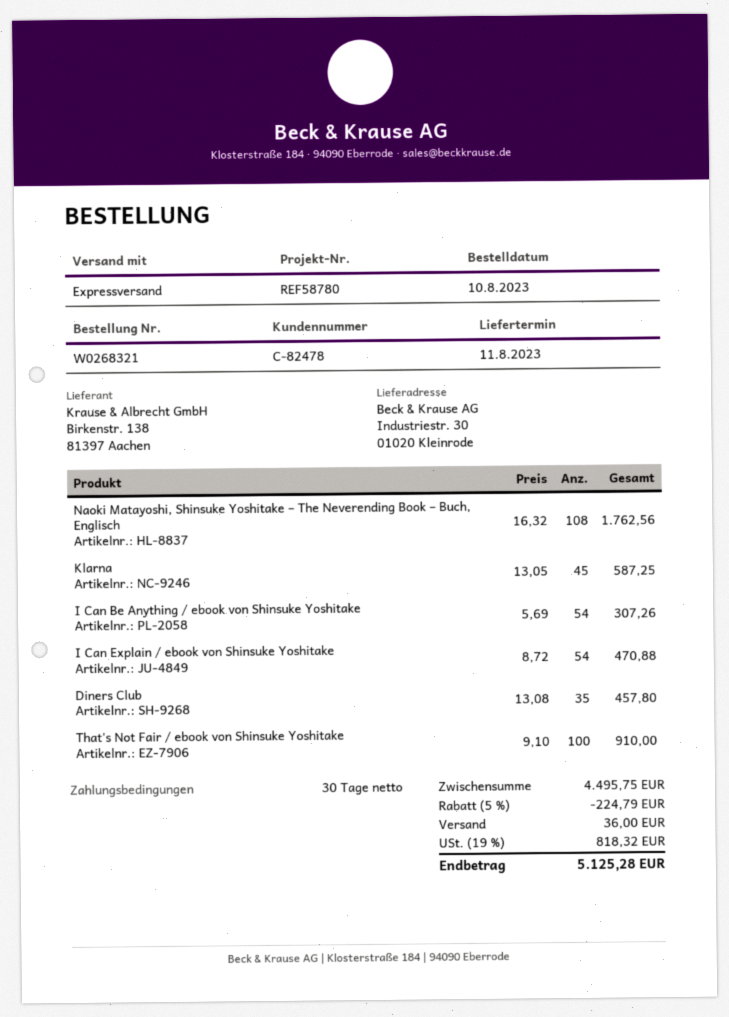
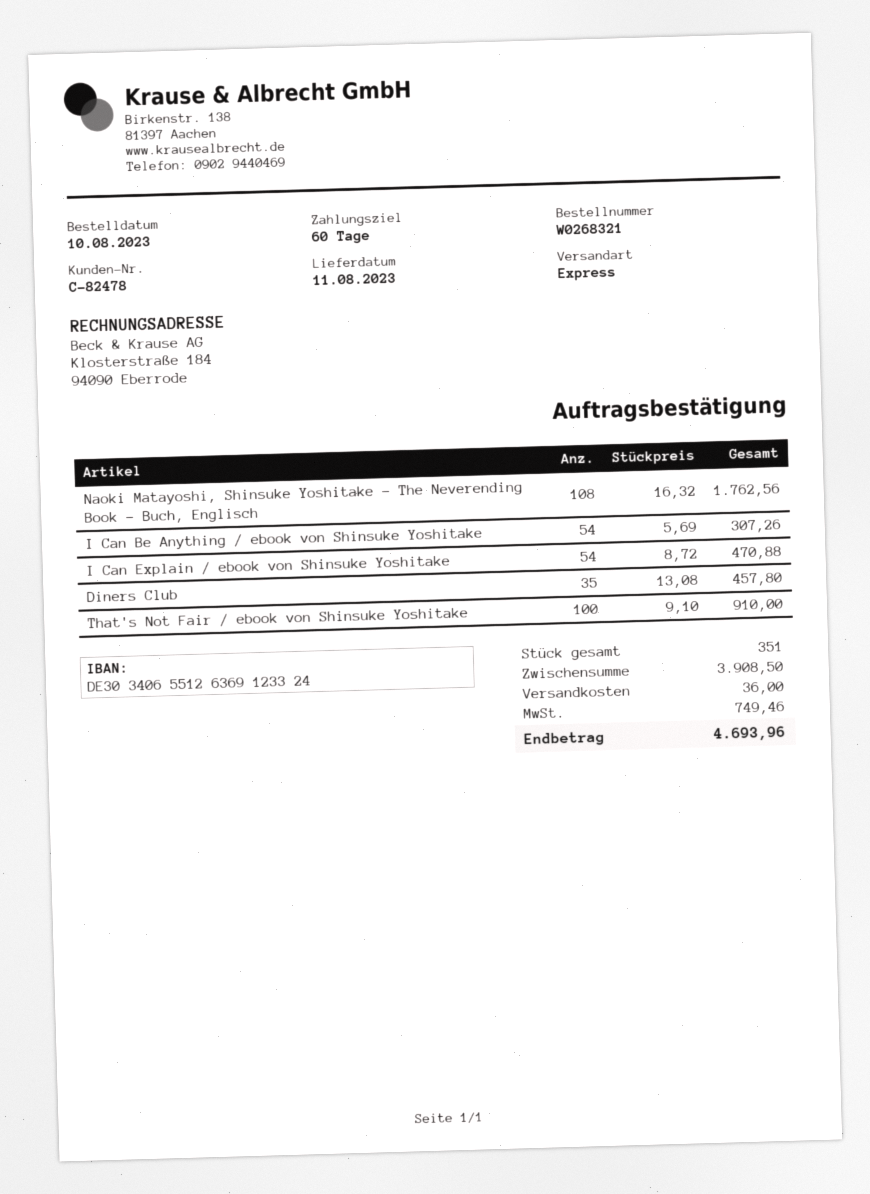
payment terms: 30 days -> 60 days
Klarna: 45 x 13.05 = 587.25 -> none
subtotal: 4495.75 -> 3908.50
discount: 5% = 224.79 -> none
tax: 818.32 -> 749.46
total: 5125.28 -> 4693.96

